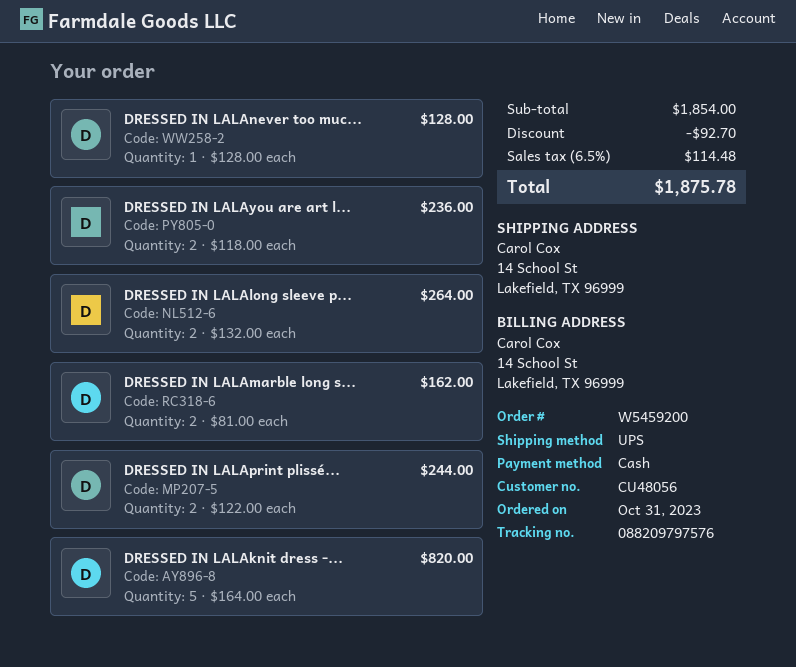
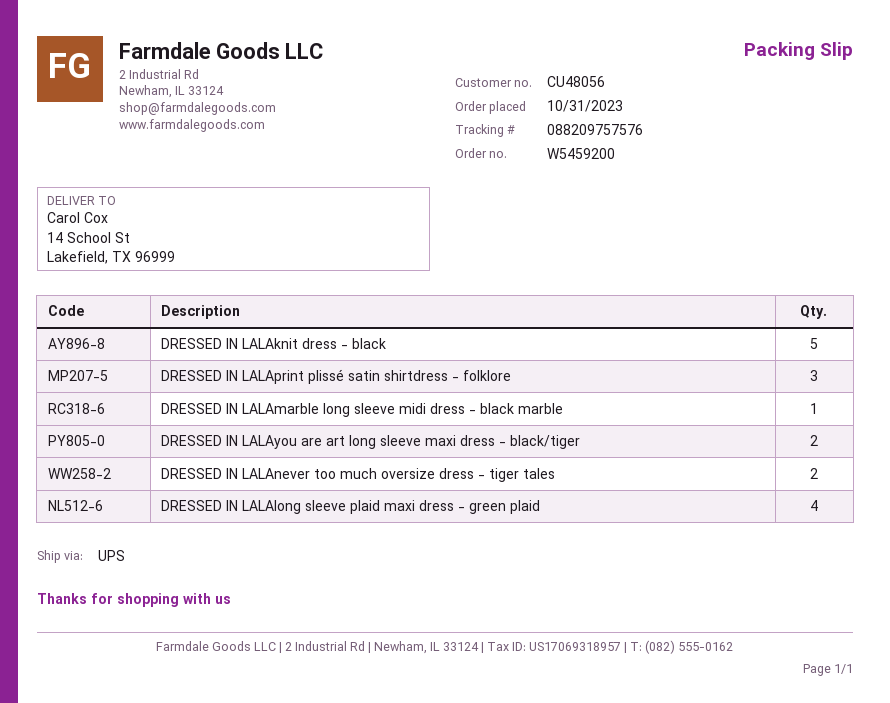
tracking number: 088209797576 -> 088209757576
DRESSED IN LALAnever too muc...: 1 -> 2
DRESSED IN LALAlong sleeve p...: 2 -> 4
DRESSED IN LALAmarble long s...: 2 -> 1
DRESSED IN LALAprint plissé...: 2 -> 3

